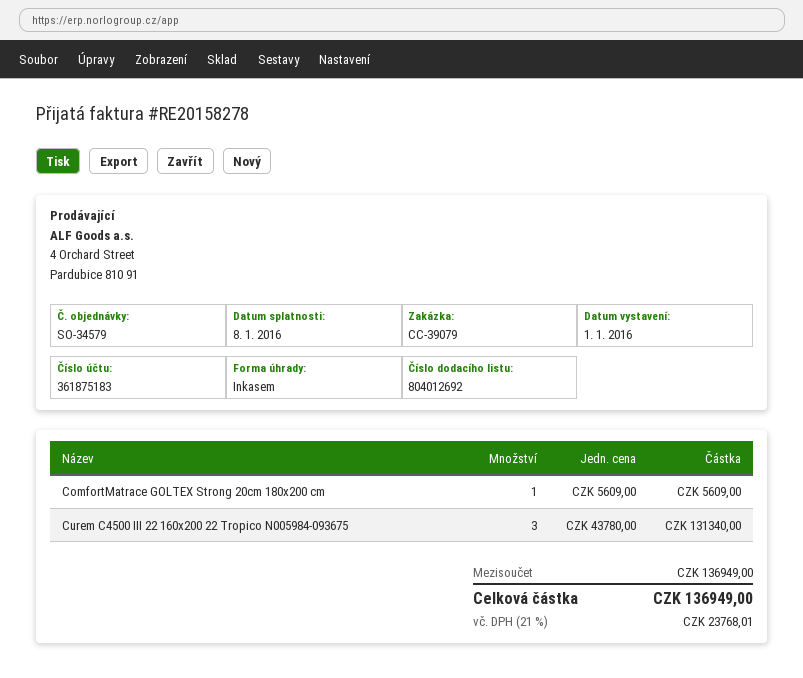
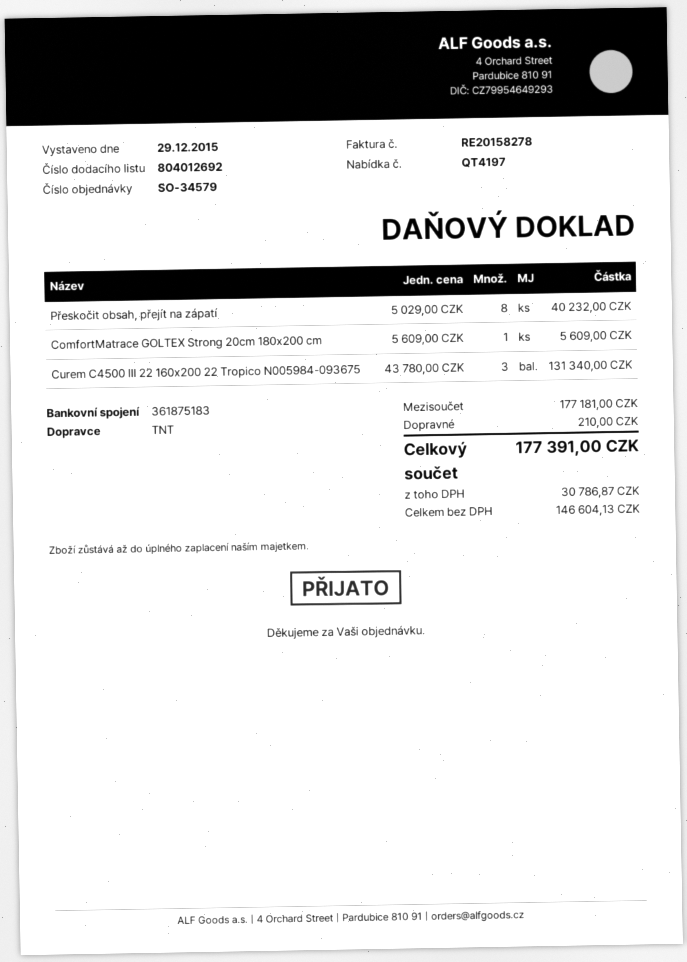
invoice date: 2016-01-01 -> 2015-12-29
Přeskočit obsah, přejít na zápatí: none -> 8 x 5029.00 = 40232.00
subtotal: 136949.00 -> 177181.00
shipping: none -> 210.00
tax: 23768.01 -> 30786.87
total: 136949.00 -> 177391.00

